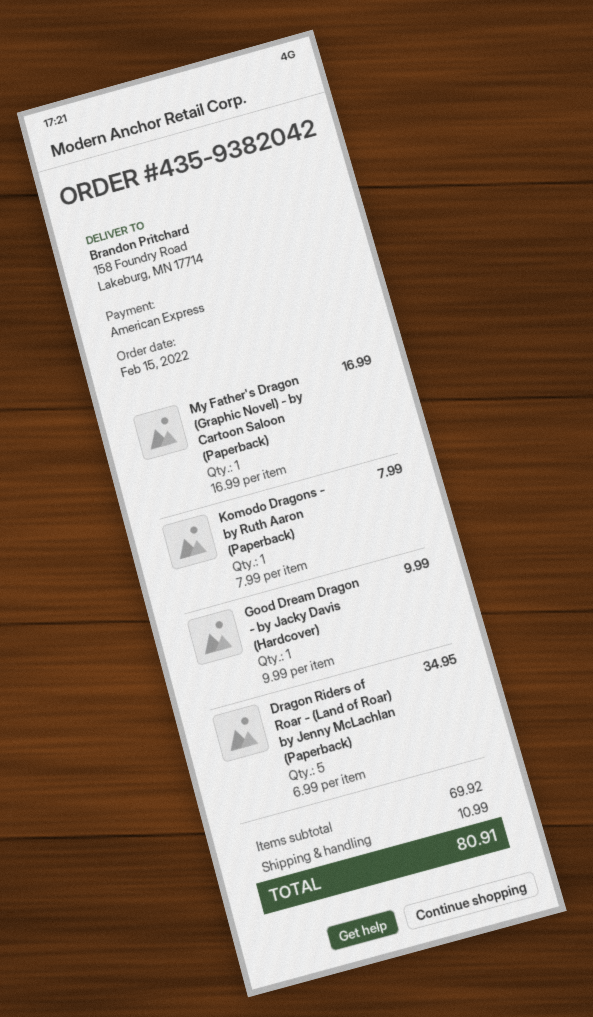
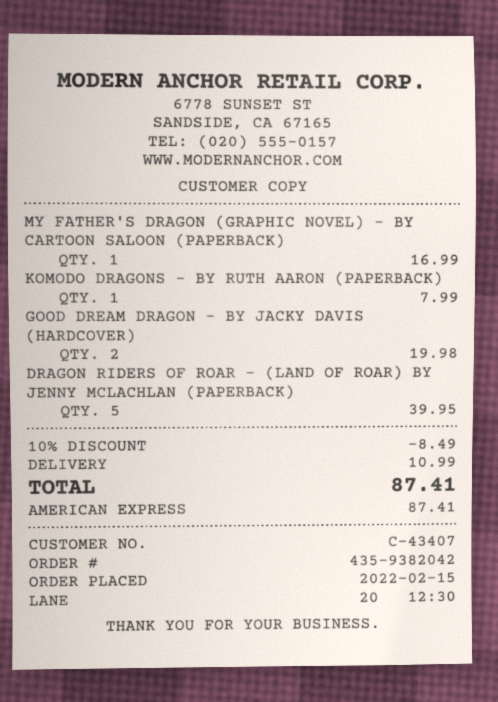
Good Dream Dragon - by Jacky Davis (Hardcover): 1 for 9.99 -> 2 for 19.98
Dragon Riders of Roar - (Land of Roar) by Jenny McLachlan (Paperback): 5 for 34.95 -> 5 for 39.95
discount: none -> 10% = 8.49
total: 80.91 -> 87.41

